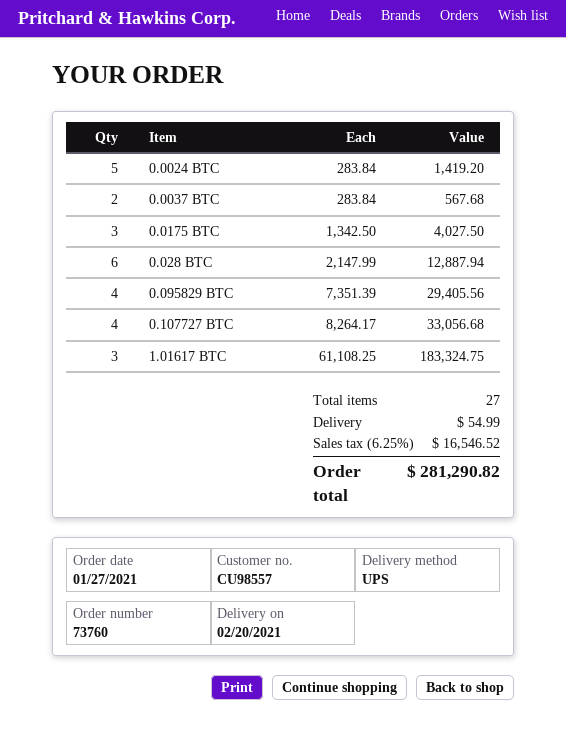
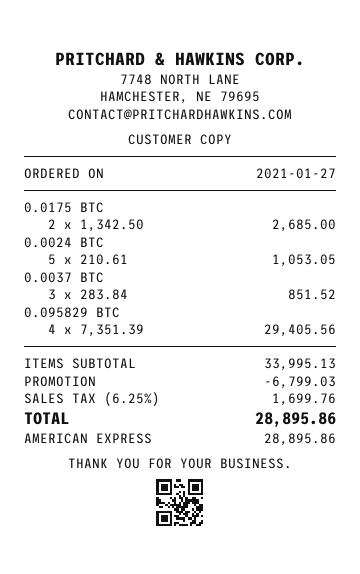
0.0024 BTC: 5 x 283.84 = 1419.20 -> 5 x 210.61 = 1053.05
0.0037 BTC: 2 x 283.84 = 567.68 -> 3 x 283.84 = 851.52
0.0175 BTC: 3 x 1342.50 = 4027.50 -> 2 x 1342.50 = 2685.00
0.028 BTC: 6 x 2147.99 = 12887.94 -> none
0.107727 BTC: 4 x 8264.17 = 33056.68 -> none
1.01617 BTC: 3 x 61108.25 = 183324.75 -> none
discount: none -> 6799.03
shipping: 54.99 -> none
tax: 6.25% = 16546.52 -> 6.25% = 1699.76
total: 281290.82 -> 28895.86

